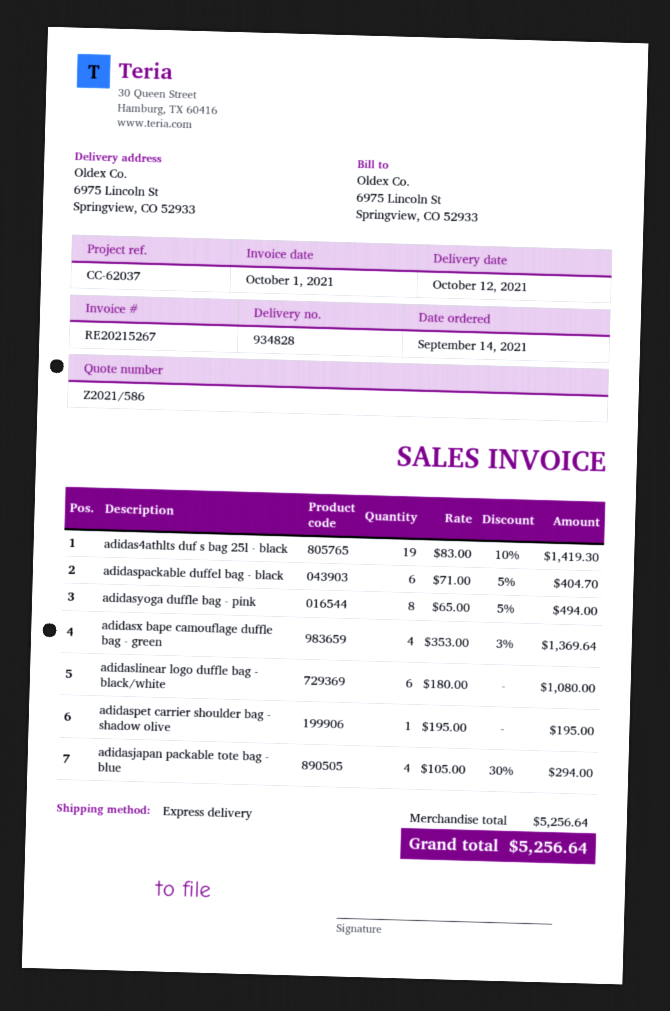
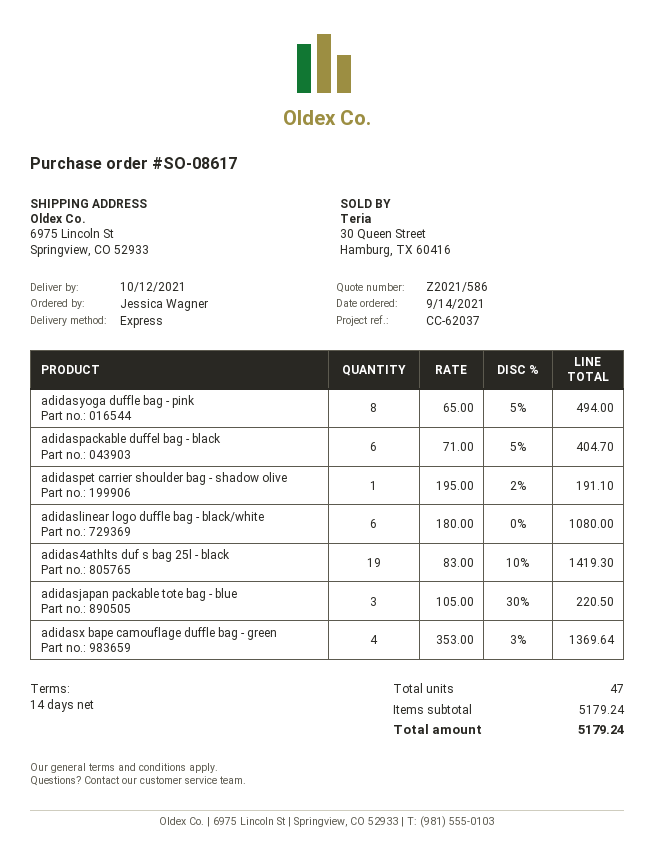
adidaspet carrier shoulder bag - shadow olive: 1 x 195.00 = 195.00 -> 1 x 195.00 - 2% = 191.10
adidasjapan packable tote bag - blue: 4 x 105.00 - 30% = 294.00 -> 3 x 105.00 - 30% = 220.50
subtotal: 5256.64 -> 5179.24
total: 5256.64 -> 5179.24

